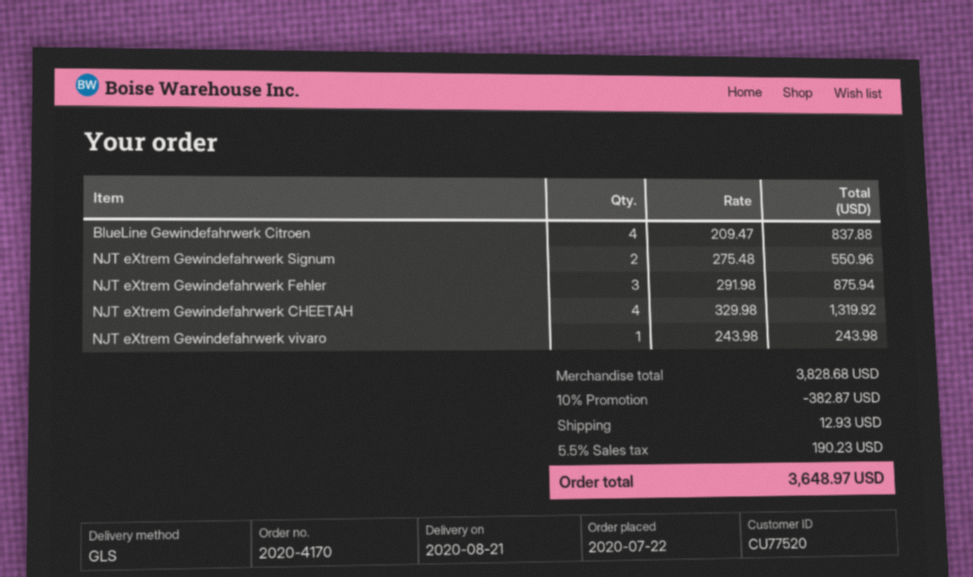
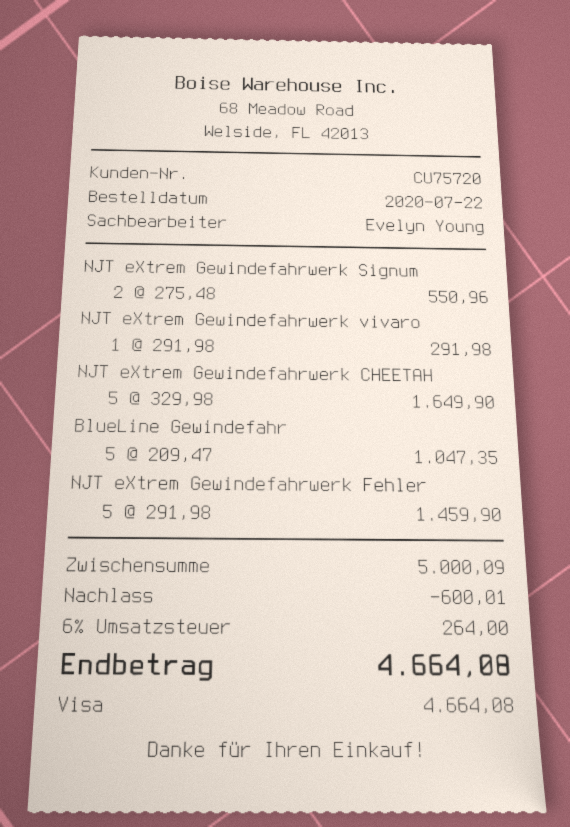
customer number: CU77520 -> CU75720
BlueLine Gewindefahrwerk Citroen: 4 x 209.47 = 837.88 -> 5 x 209.47 = 1047.35
NJT eXtrem Gewindefahrwerk Fehler: 3 x 291.98 = 875.94 -> 5 x 291.98 = 1459.90
NJT eXtrem Gewindefahrwerk CHEETAH: 4 x 329.98 = 1319.92 -> 5 x 329.98 = 1649.90
NJT eXtrem Gewindefahrwerk vivaro: 1 x 243.98 = 243.98 -> 1 x 291.98 = 291.98
subtotal: 3828.68 -> 5000.09
discount: 382.87 -> 600.01
shipping: 12.93 -> none
tax: 5.5% = 190.23 -> 6% = 264.00
total: 3648.97 -> 4664.08

